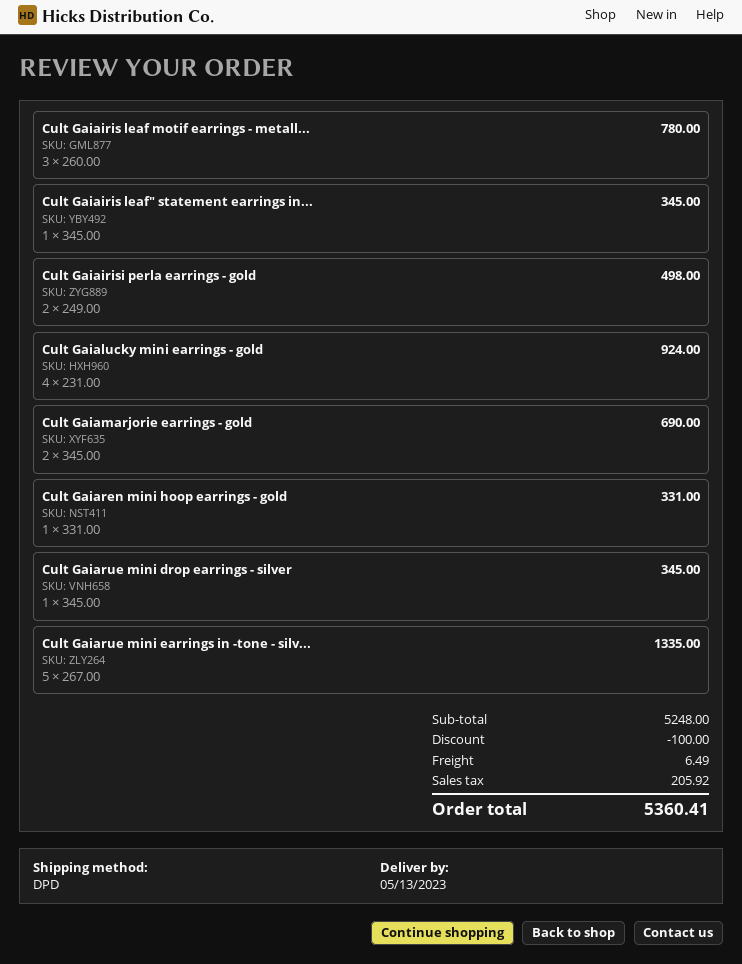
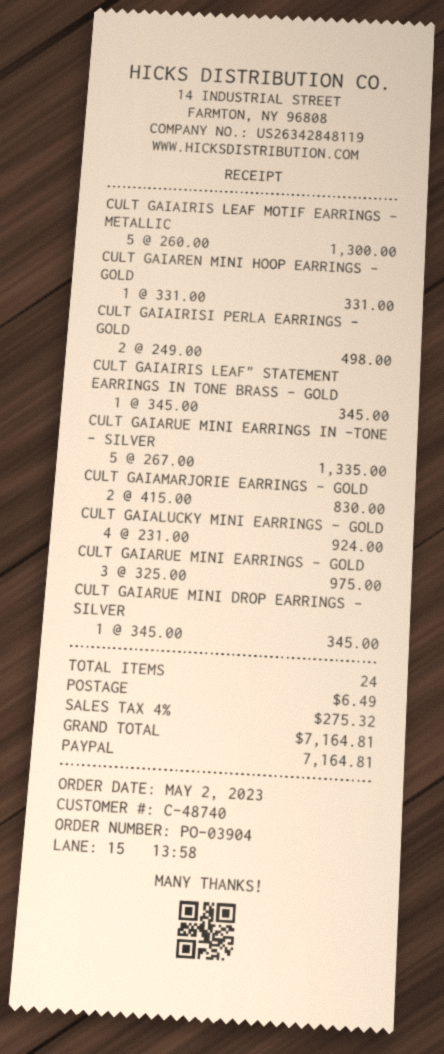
Cult Gaiairis leaf motif earrings - metall...: 3 x 260.00 = 780.00 -> 5 x 260.00 = 1300.00
Cult Gaiamarjorie earrings - gold: 2 x 345.00 = 690.00 -> 2 x 415.00 = 830.00
CULT GAIARUE MINI EARRINGS - GOLD: none -> 3 x 325.00 = 975.00
discount: 100.00 -> none
tax: 205.92 -> 275.32
total: 5360.41 -> 7164.81

